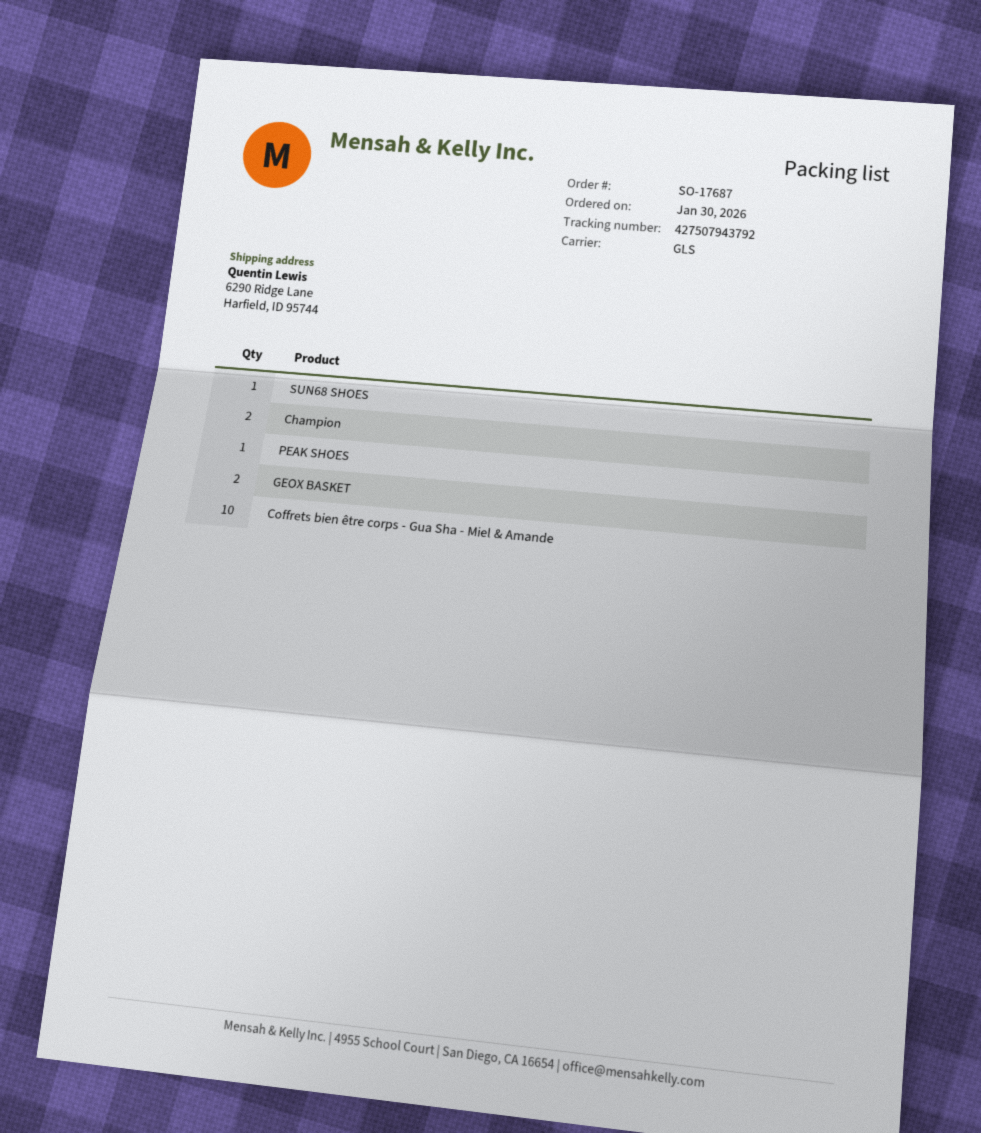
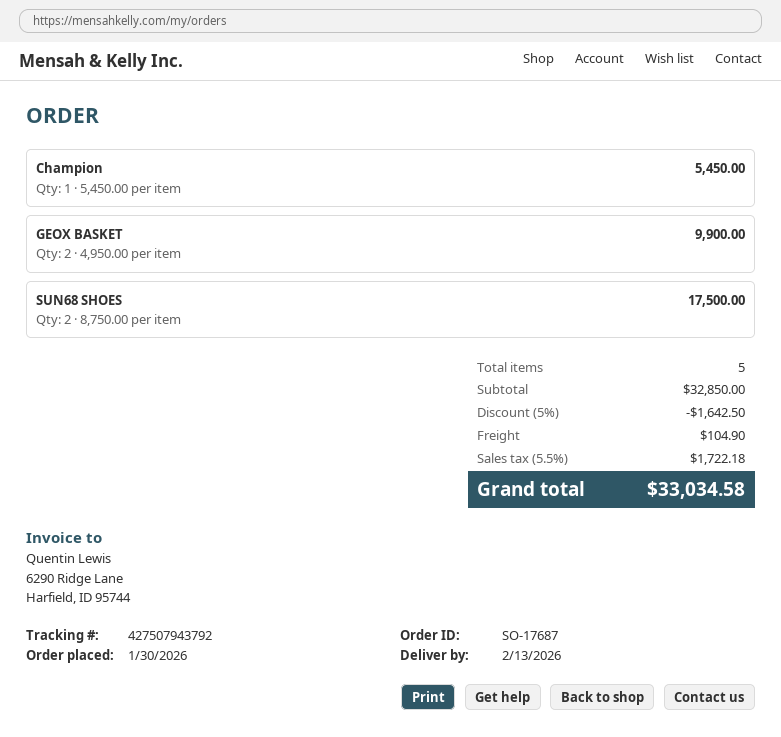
SUN68 SHOES: 1 -> 2
Champion: 2 -> 1
PEAK SHOES: 1 -> none
Coffrets bien être corps - Gua Sha - Miel & Amande: 10 -> none

